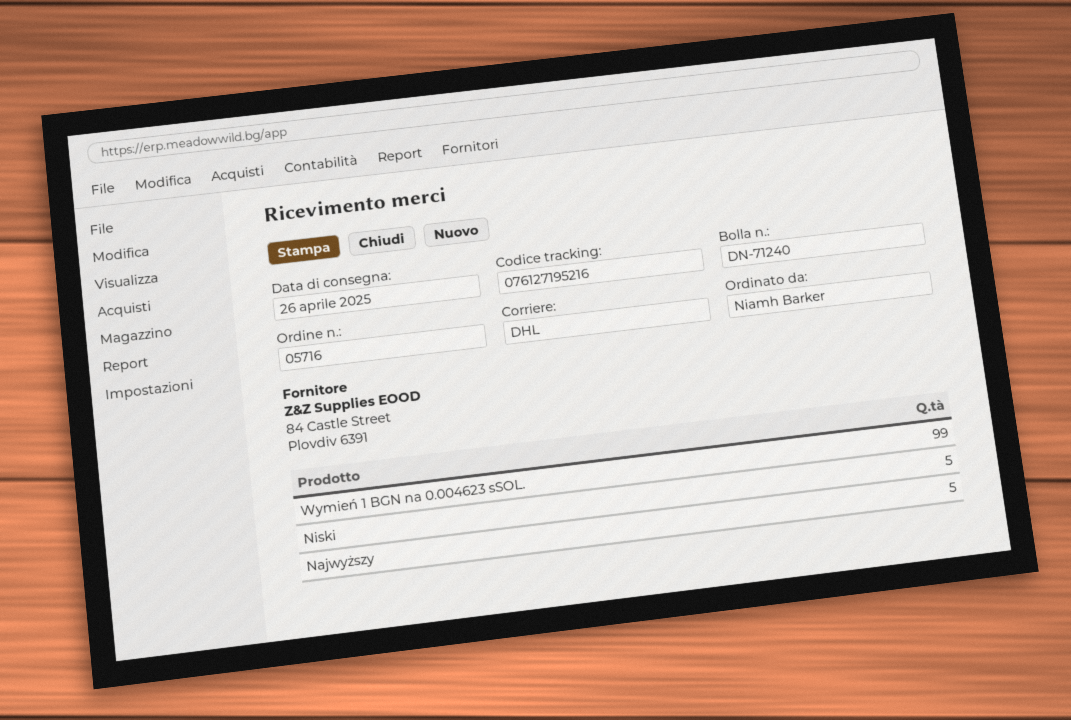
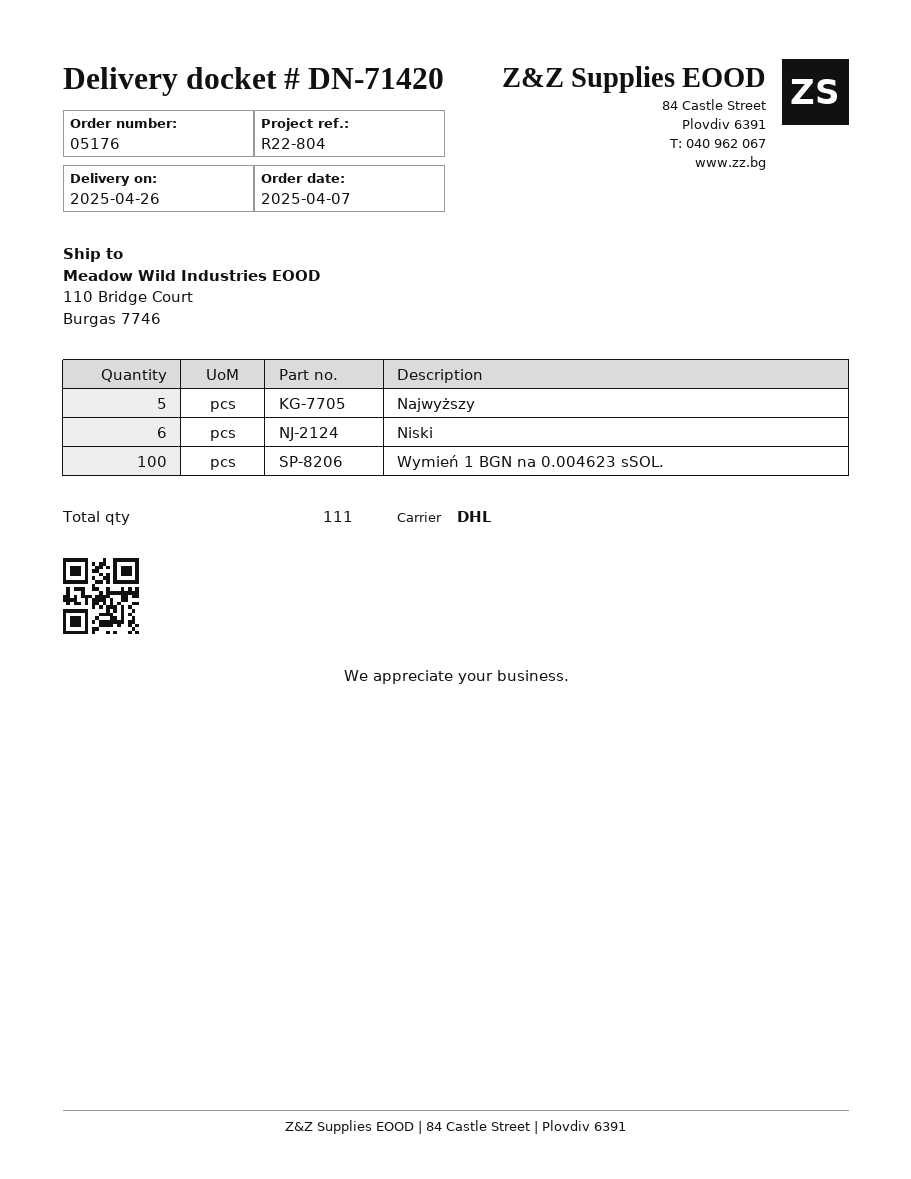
order number: 05716 -> 05176
delivery note number: DN-71240 -> DN-71420
Wymień 1 BGN na 0.004623 sSOL.: 99 -> 100
Niski: 5 -> 6

